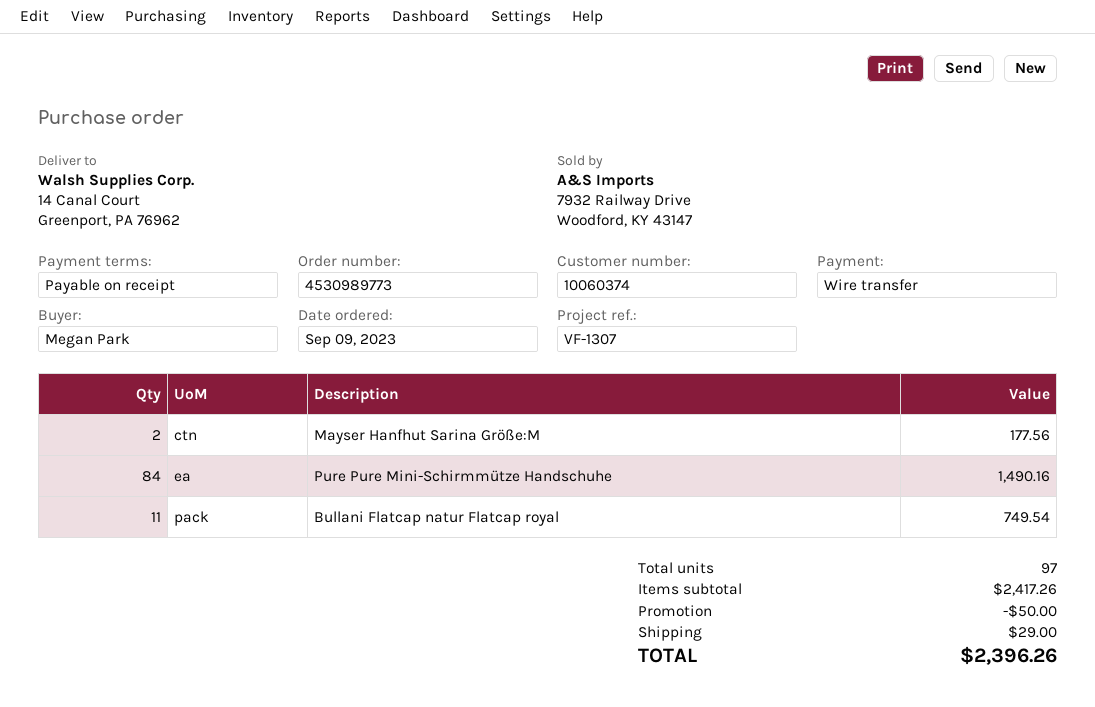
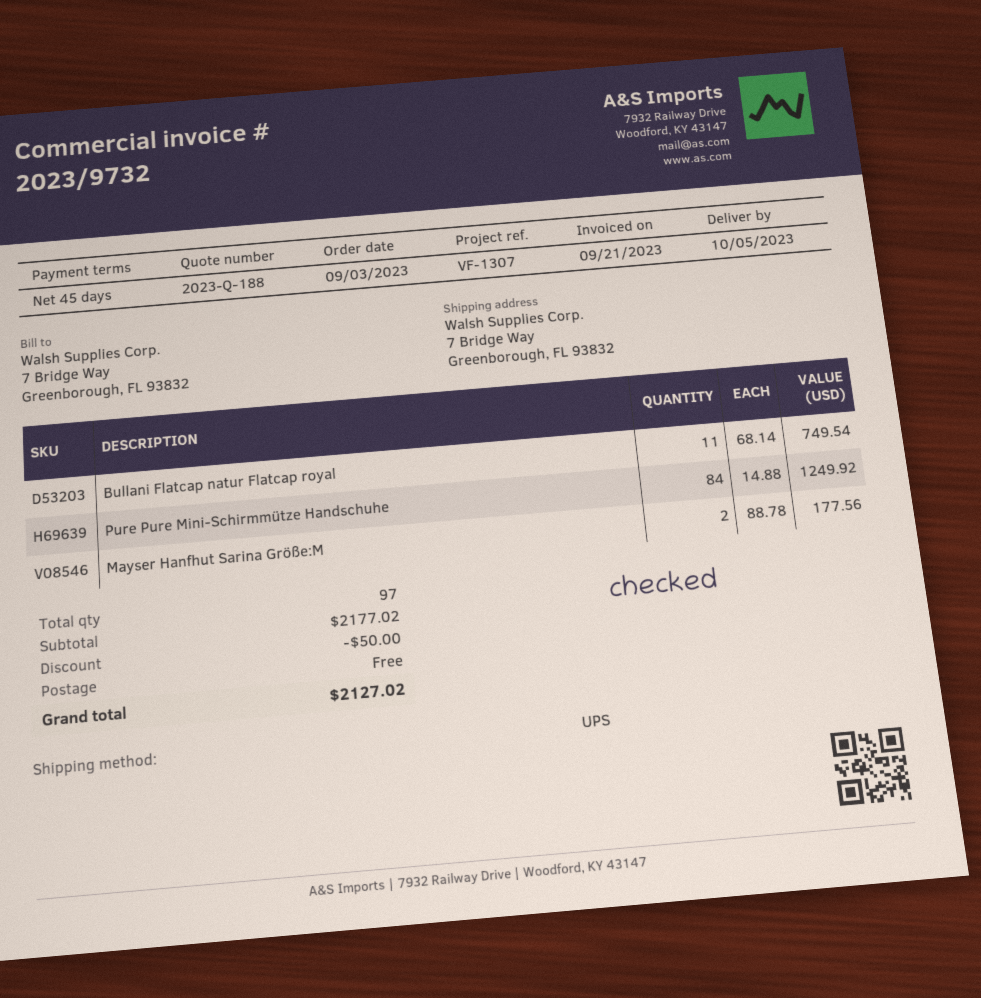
order date: 2023-09-09 -> 2023-09-03
payment terms: on receipt -> 45 days
ship to: 14 Canal Court, Greenport, PA 76962 -> 7 Bridge Way, Greenborough, FL 93832
Pure Pure Mini-Schirmmütze Handschuhe: 84 for 1490.16 -> 84 for 1249.92
subtotal: 2417.26 -> 2177.02
shipping: 29.00 -> 0.00
total: 2396.26 -> 2127.02

